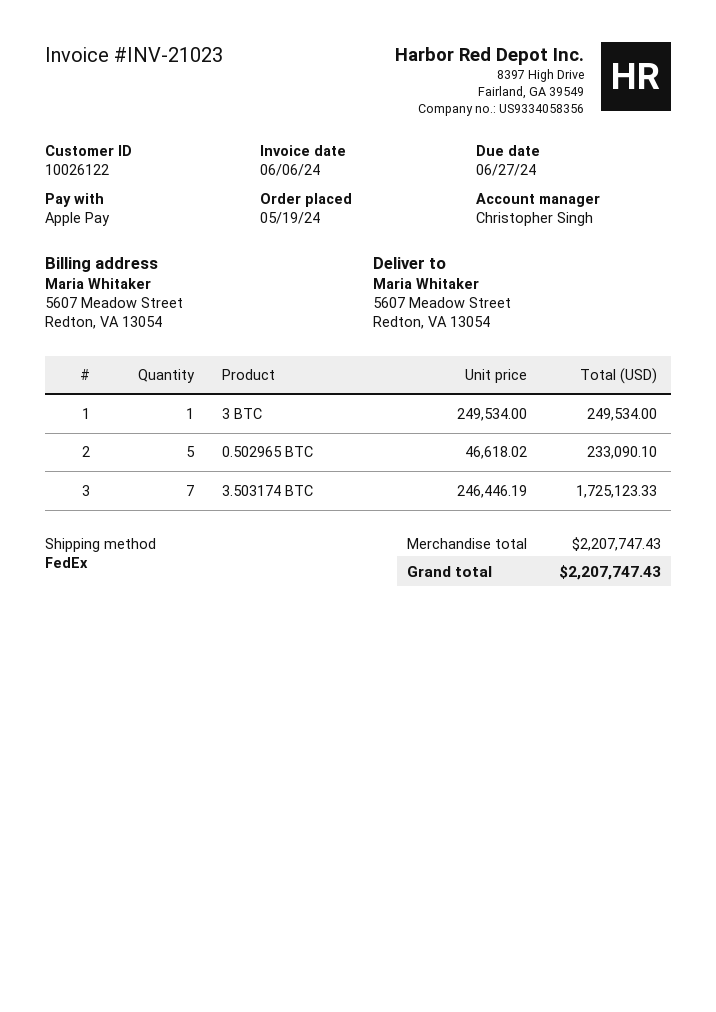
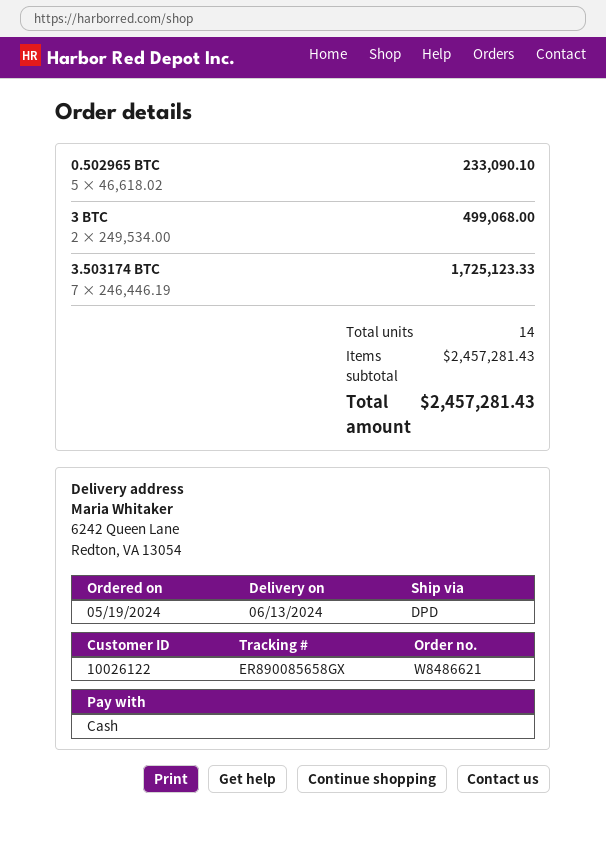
payment method: Apple Pay -> cash
shipping method: FedEx -> DPD
ship to: 5607 Meadow Street, Redton, VA 13054 -> 6242 Queen Lane, Redton, VA 13054
3 BTC: 1 x 249534.00 = 249534.00 -> 2 x 249534.00 = 499068.00
subtotal: 2207747.43 -> 2457281.43
total: 2207747.43 -> 2457281.43

